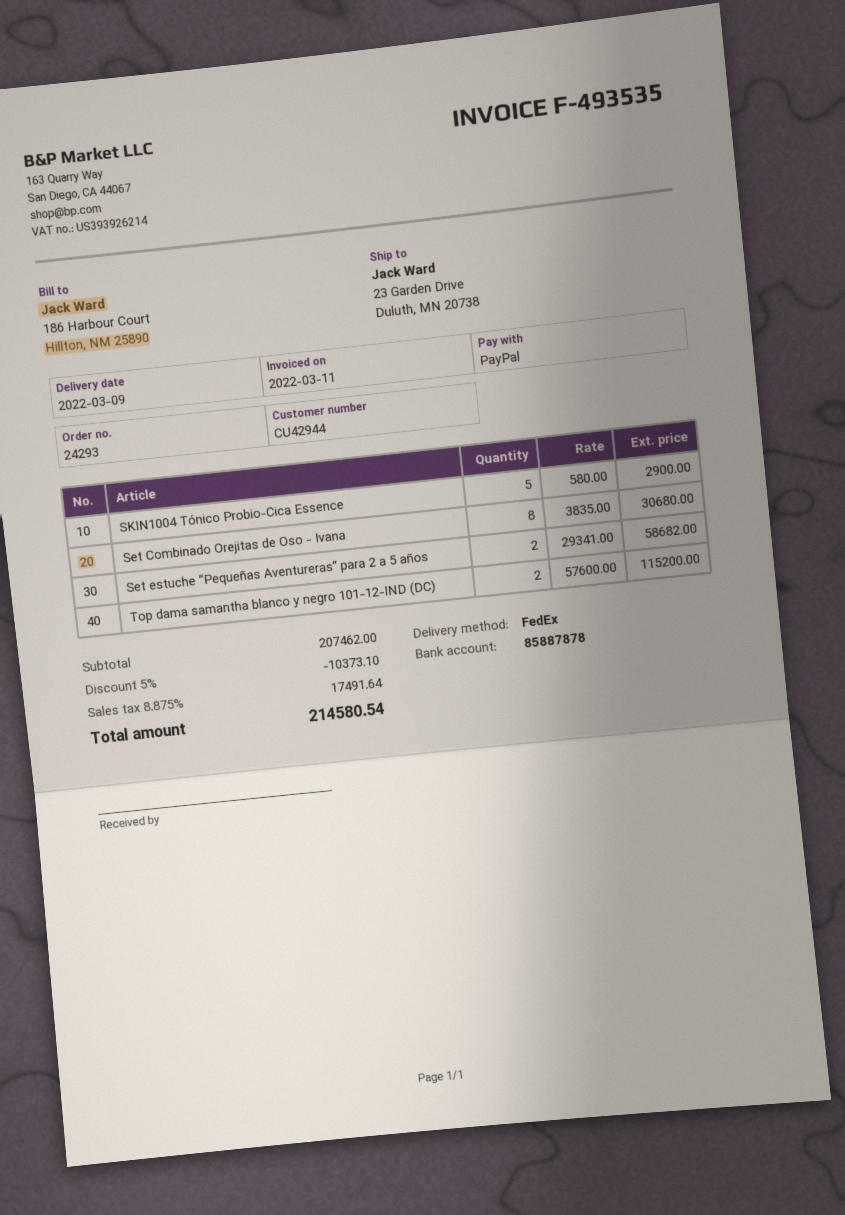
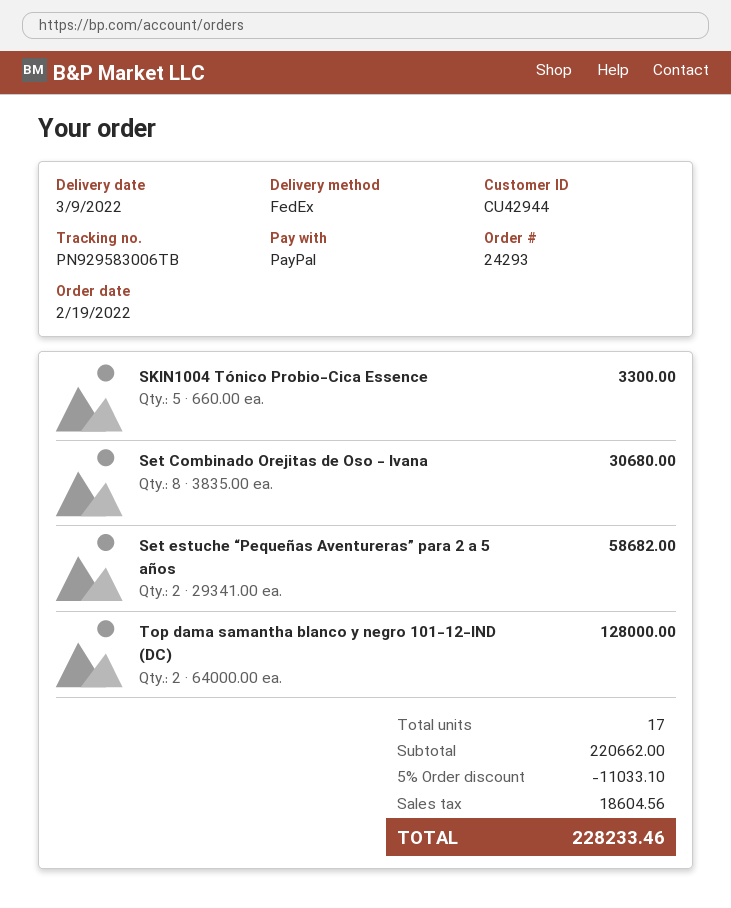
SKIN1004 Tónico Probio-Cica Essence: 5 x 580.00 = 2900.00 -> 5 x 660.00 = 3300.00
Top dama samantha blanco y negro 101-12-IND (DC): 2 x 57600.00 = 115200.00 -> 2 x 64000.00 = 128000.00
subtotal: 207462.00 -> 220662.00
discount: 5% = 10373.10 -> 5% = 11033.10
tax: 17491.64 -> 18604.56
total: 214580.54 -> 228233.46

